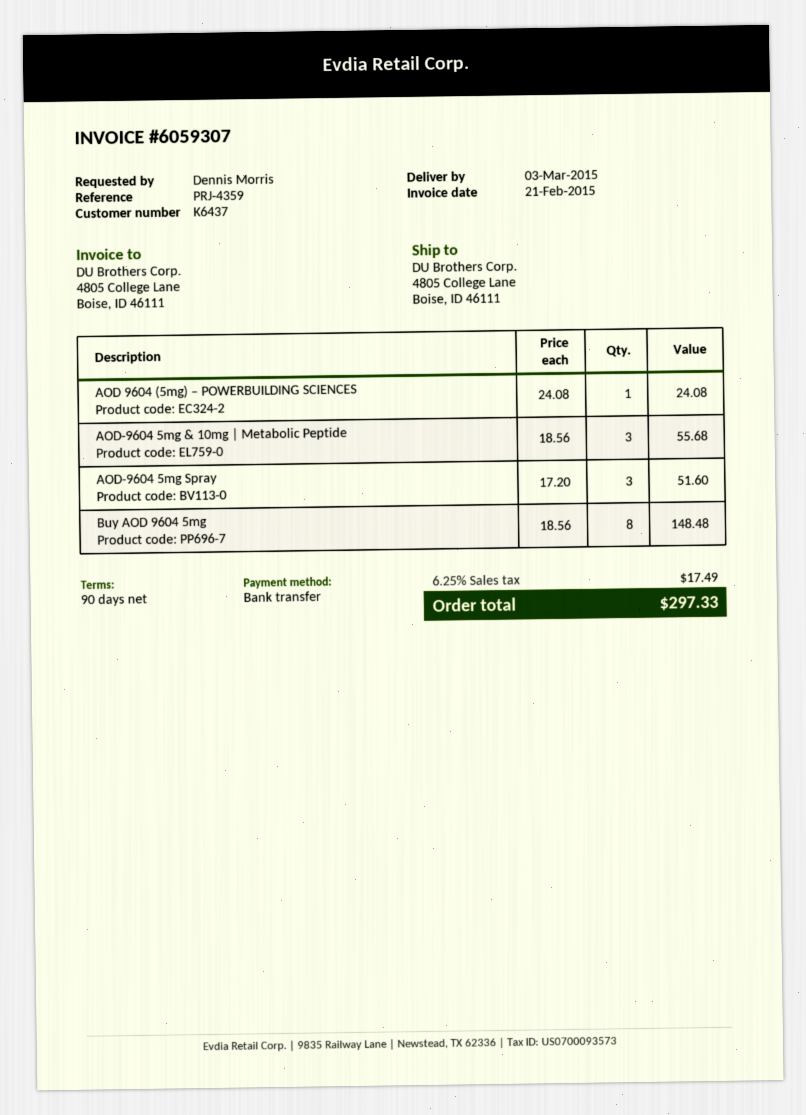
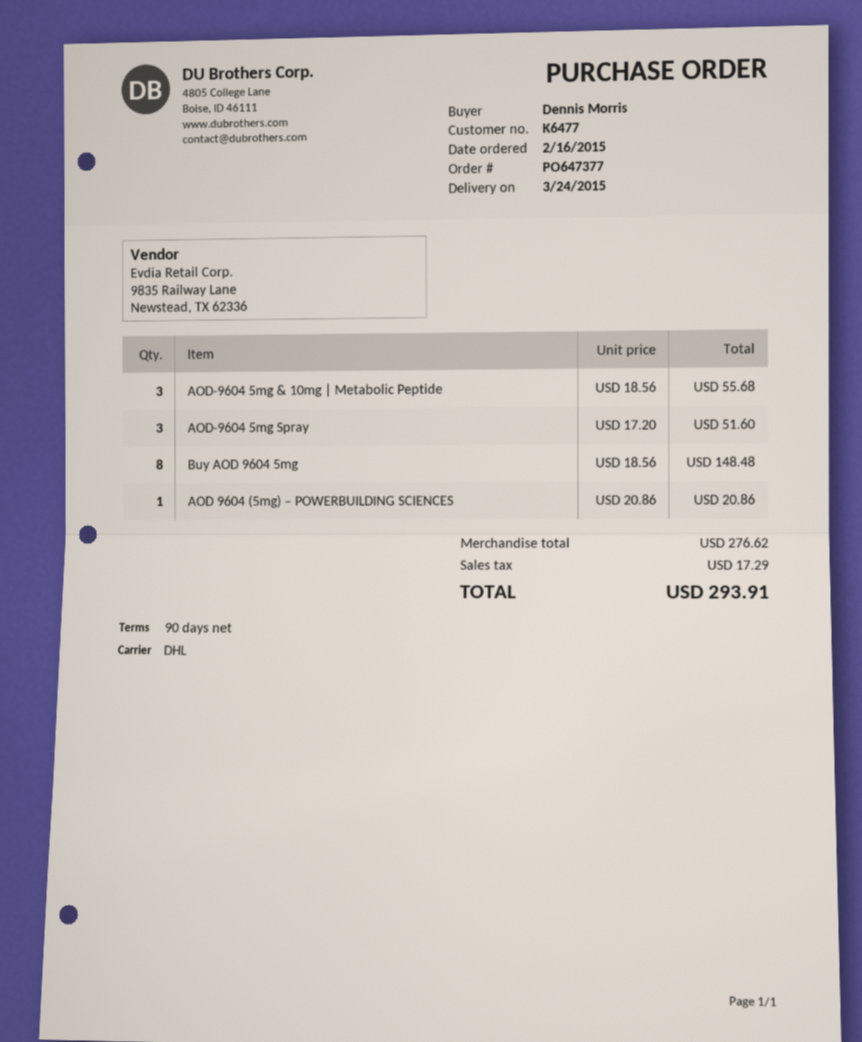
delivery date: 2015-03-03 -> 2015-03-24
customer number: K6437 -> K6477
AOD 9604 (5mg) – POWERBUILDING SCIENCES: 1 x 24.08 = 24.08 -> 1 x 20.86 = 20.86
tax: 17.49 -> 17.29
total: 297.33 -> 293.91

